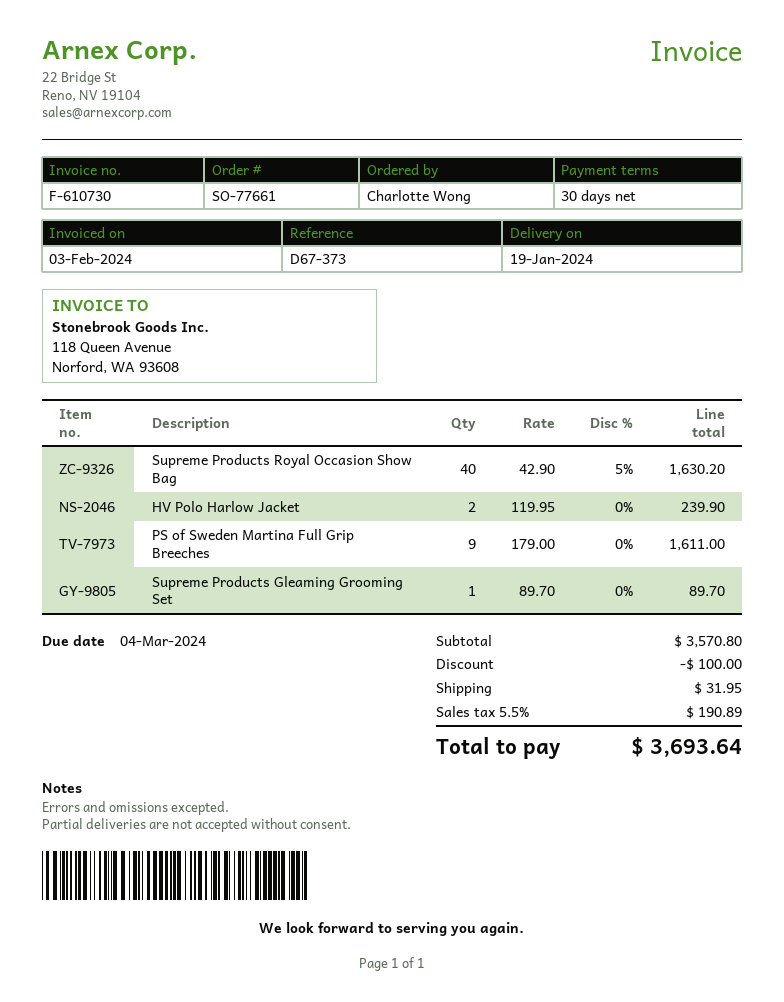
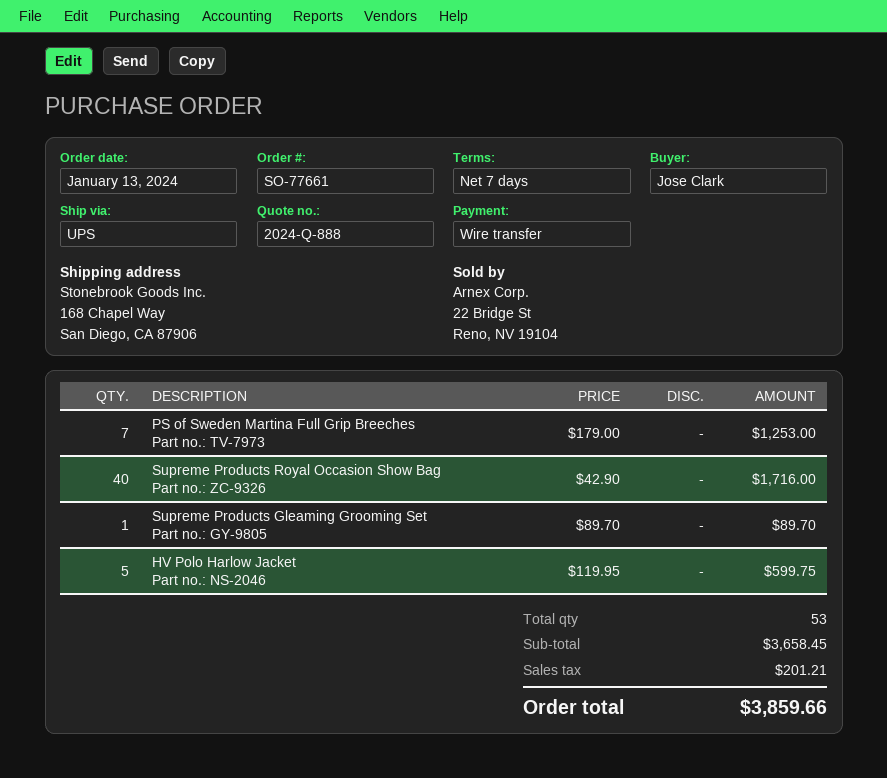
payment terms: 30 days -> 7 days
ordered by: Charlotte Wong -> Jose Clark
Supreme Products Royal Occasion Show Bag: 40 x 42.90 - 5% = 1630.20 -> 40 x 42.90 = 1716.00
HV Polo Harlow Jacket: 2 x 119.95 = 239.90 -> 5 x 119.95 = 599.75
PS of Sweden Martina Full Grip Breeches: 9 x 179.00 = 1611.00 -> 7 x 179.00 = 1253.00
subtotal: 3570.80 -> 3658.45
discount: 100.00 -> none
shipping: 31.95 -> none
tax: 190.89 -> 201.21
total: 3693.64 -> 3859.66

